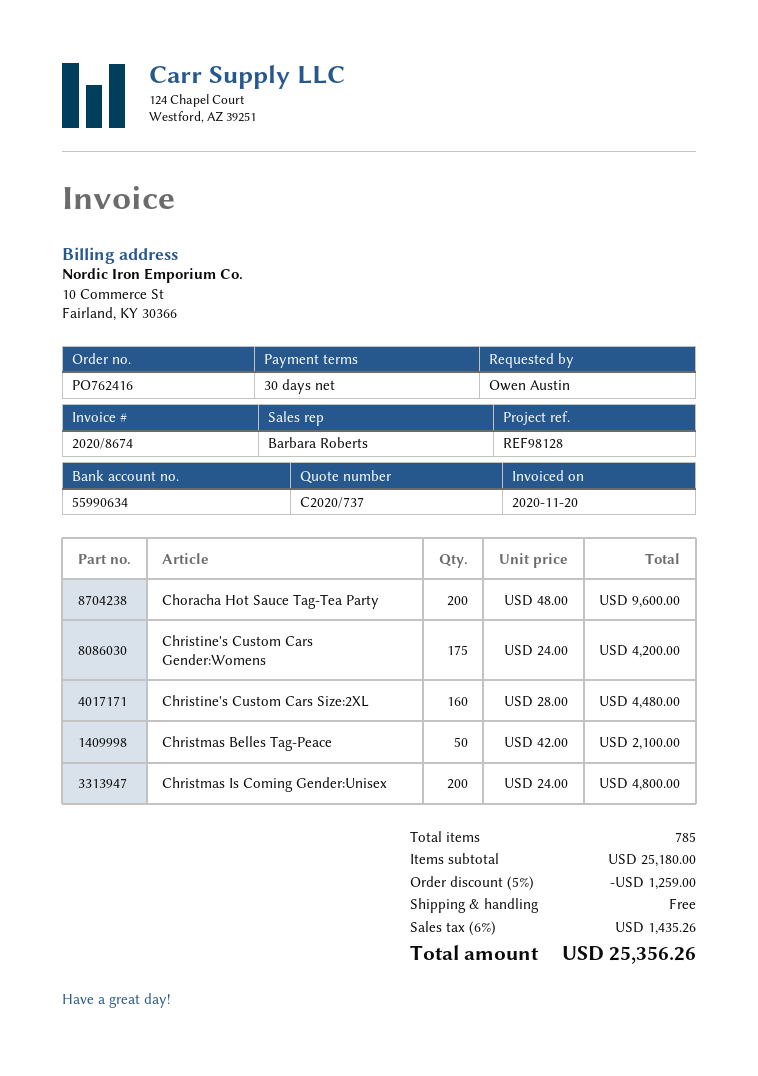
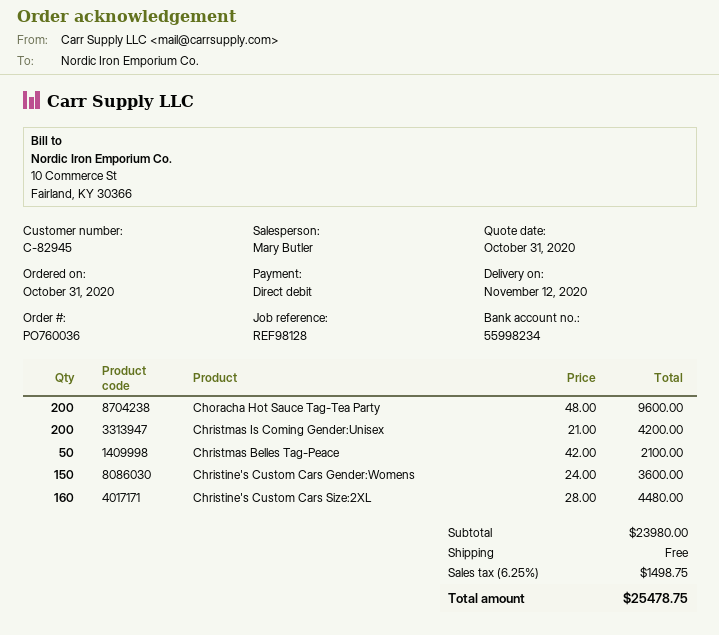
order number: PO762416 -> PO760036
sales rep: Barbara Roberts -> Mary Butler
bank account: 55990634 -> 55998234
Christine's Custom Cars Gender:Womens: 175 x 24.00 = 4200.00 -> 150 x 24.00 = 3600.00
Christmas Is Coming Gender:Unisex: 200 x 24.00 = 4800.00 -> 200 x 21.00 = 4200.00
subtotal: 25180.00 -> 23980.00
discount: 5% = 1259.00 -> none
tax: 6% = 1435.26 -> 6.25% = 1498.75
total: 25356.26 -> 25478.75

